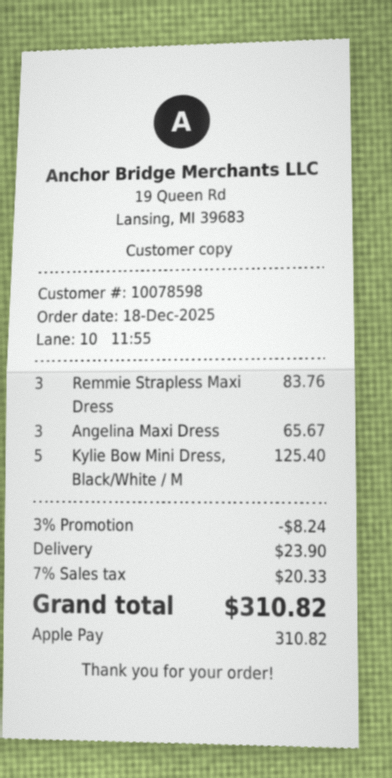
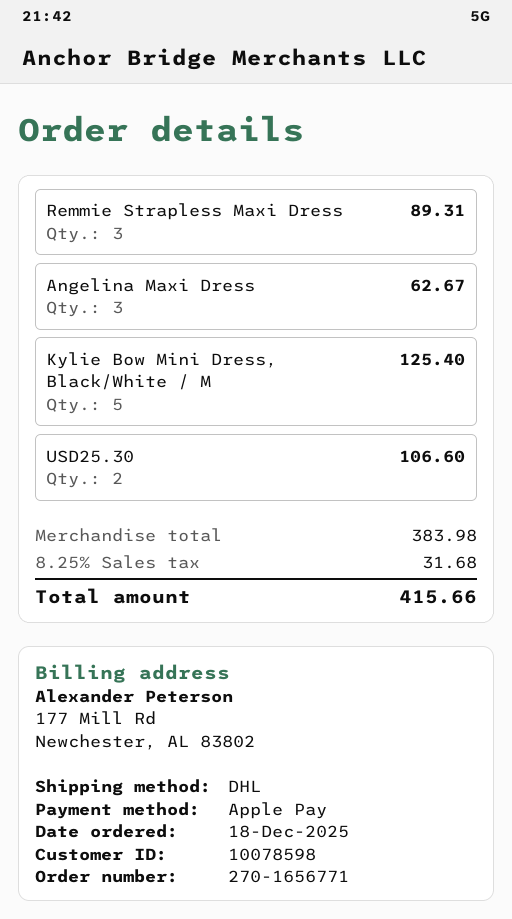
Remmie Strapless Maxi Dress: 3 for 83.76 -> 3 for 89.31
Angelina Maxi Dress: 3 for 65.67 -> 3 for 62.67
USD25.30: none -> 2 for 106.60
discount: 3% = 8.24 -> none
shipping: 23.90 -> none
tax: 7% = 20.33 -> 8.25% = 31.68
total: 310.82 -> 415.66

